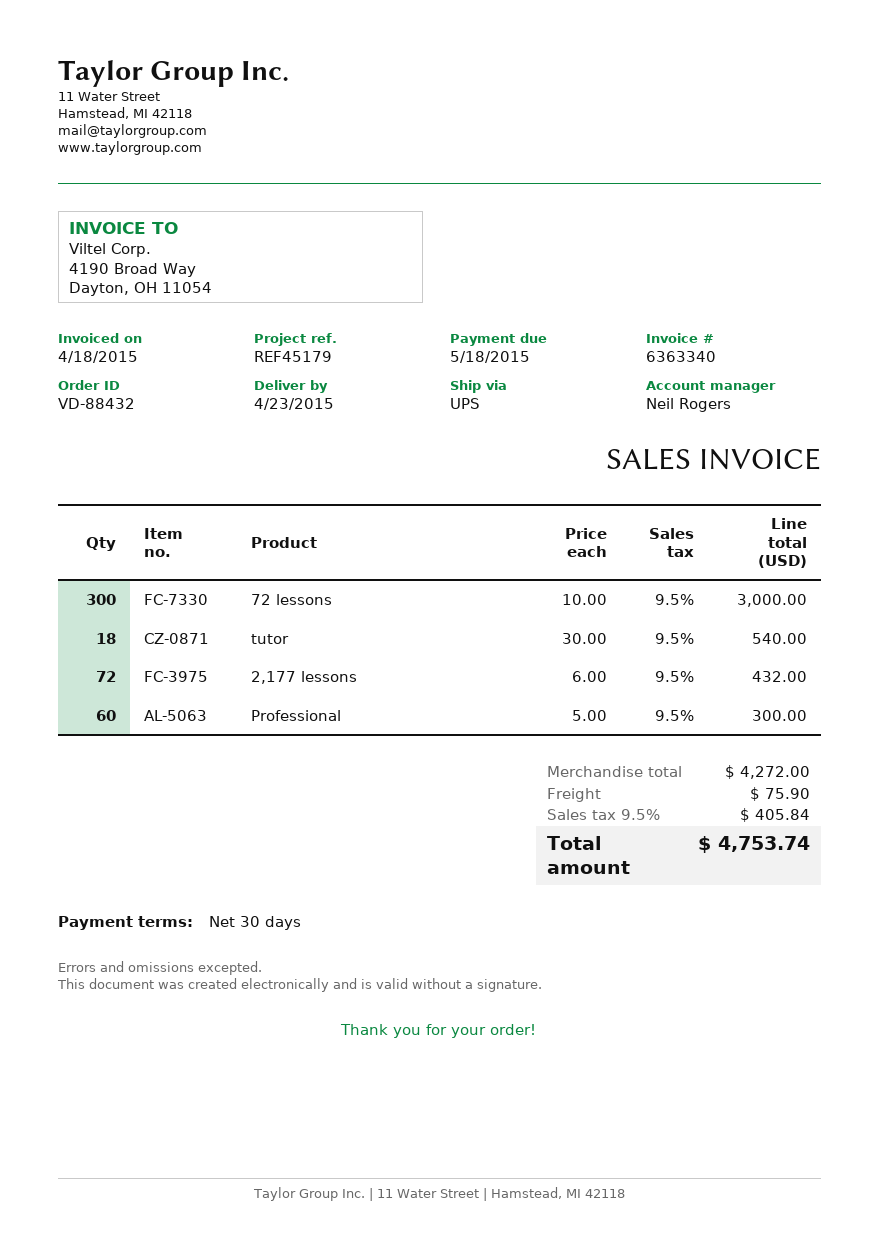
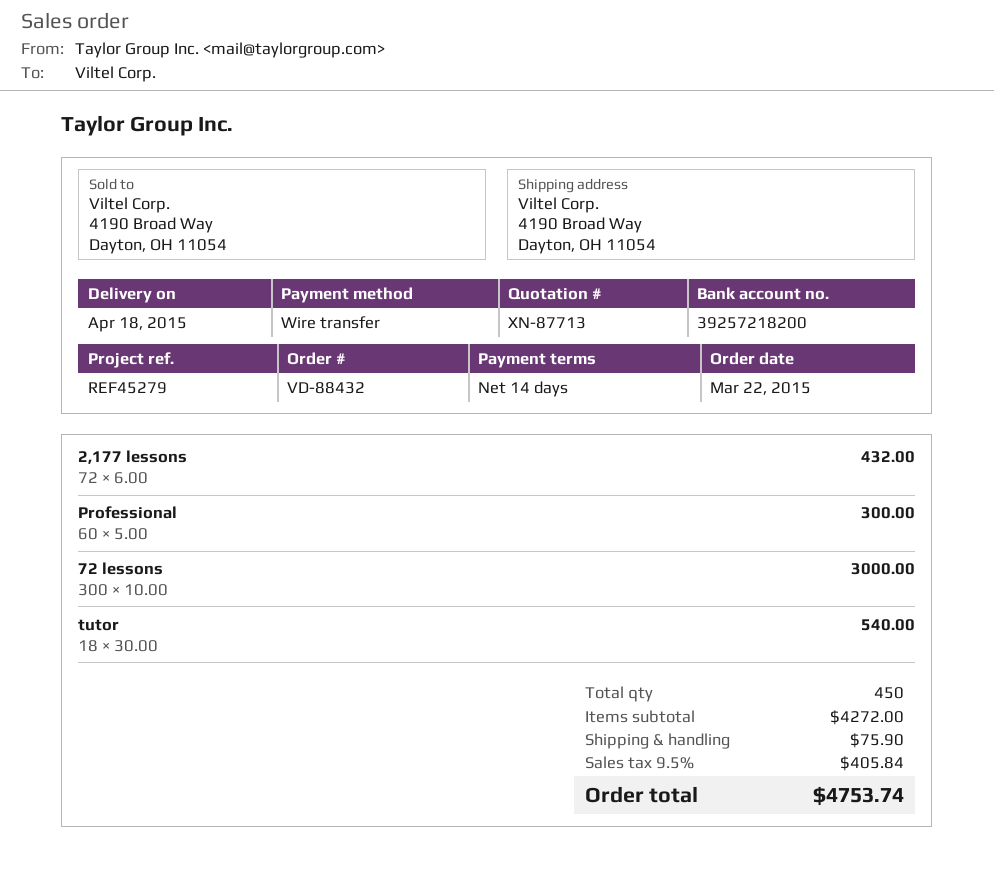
delivery date: 2015-04-23 -> 2015-04-18
payment terms: 30 days -> 14 days
reference: REF45179 -> REF45279

